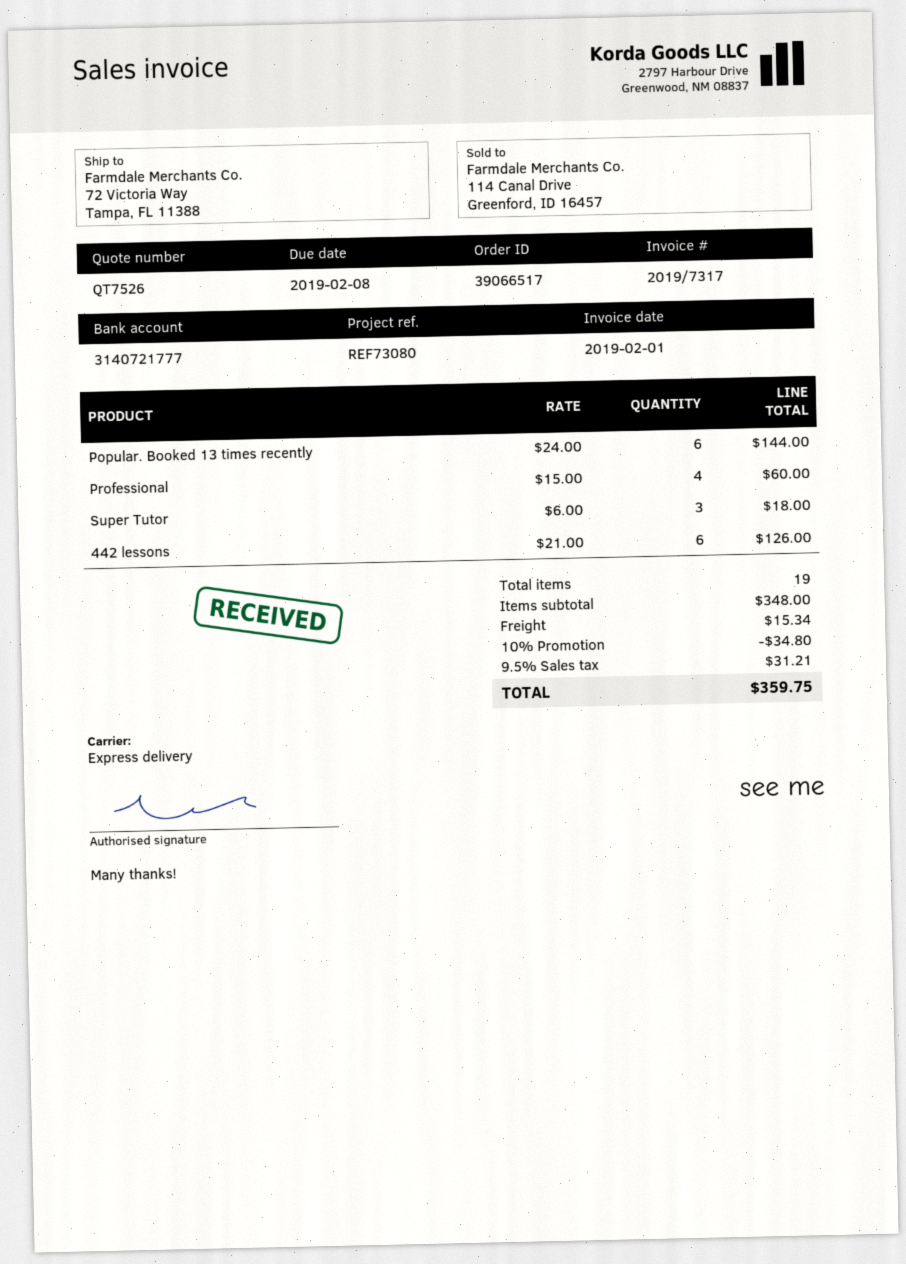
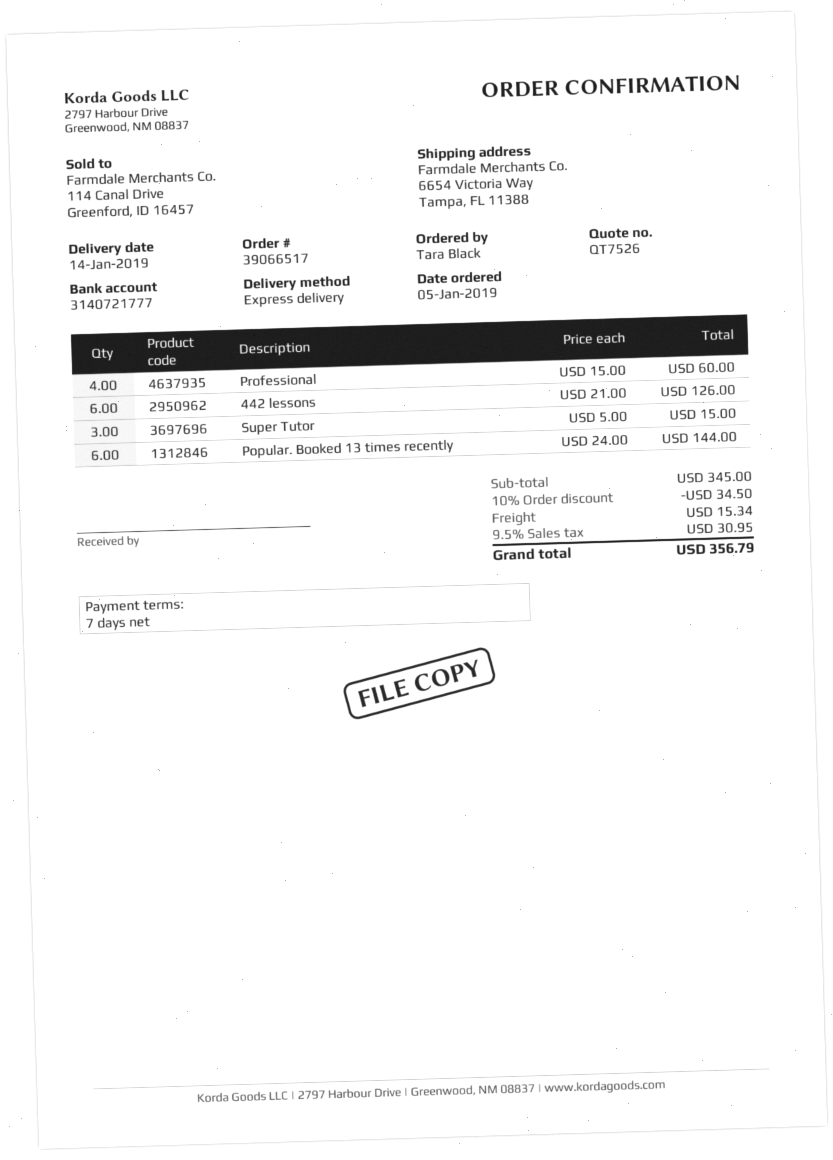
ship to: 72 Victoria Way, Tampa, FL 11388 -> 6654 Victoria Way, Tampa, FL 11388
Super Tutor: 3 x 6.00 = 18.00 -> 3 x 5.00 = 15.00
subtotal: 348.00 -> 345.00
discount: 10% = 34.80 -> 10% = 34.50
tax: 9.5% = 31.21 -> 9.5% = 30.95
total: 359.75 -> 356.79

